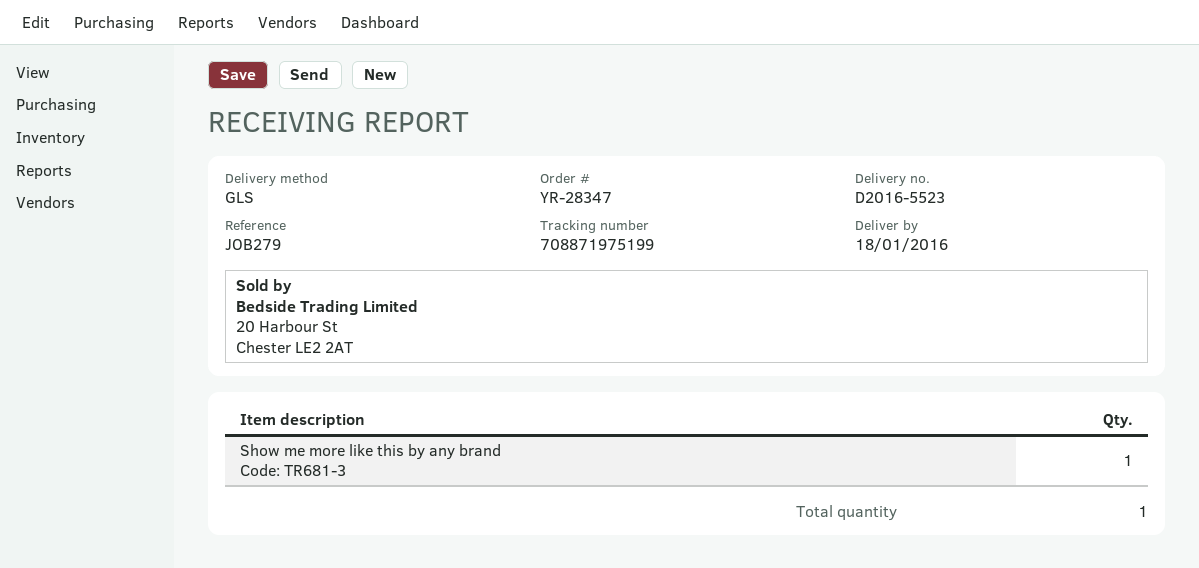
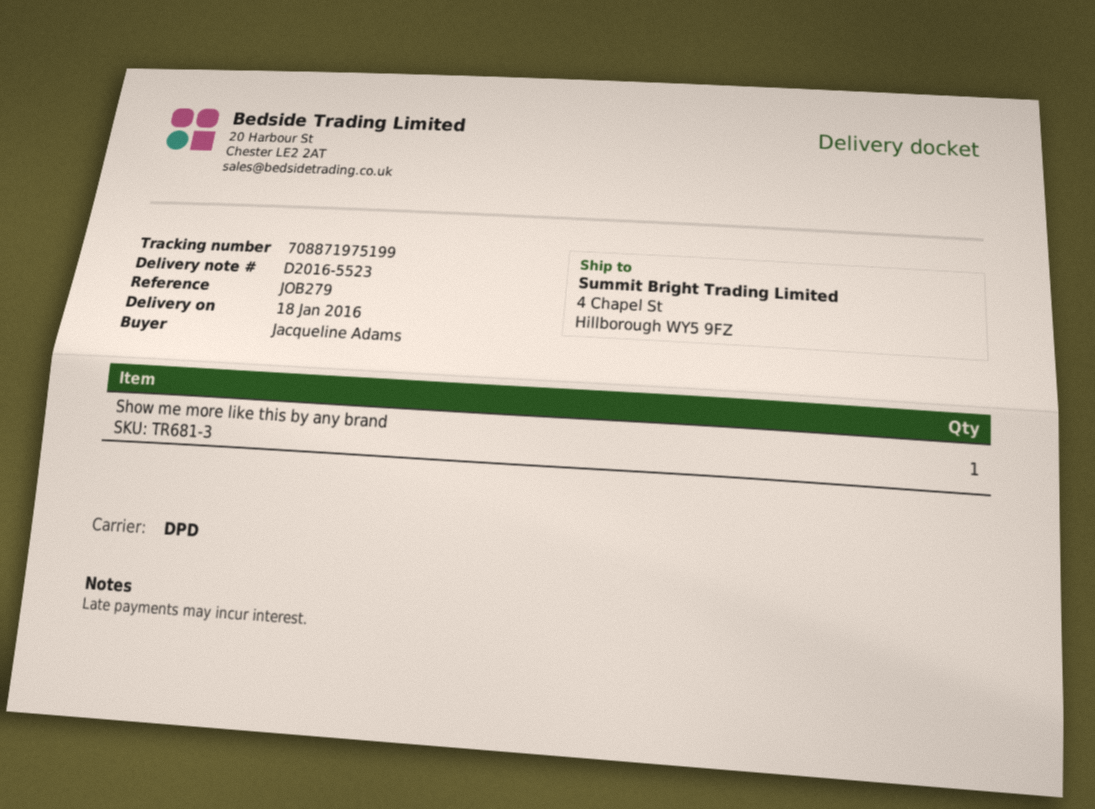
shipping method: GLS -> DPD

